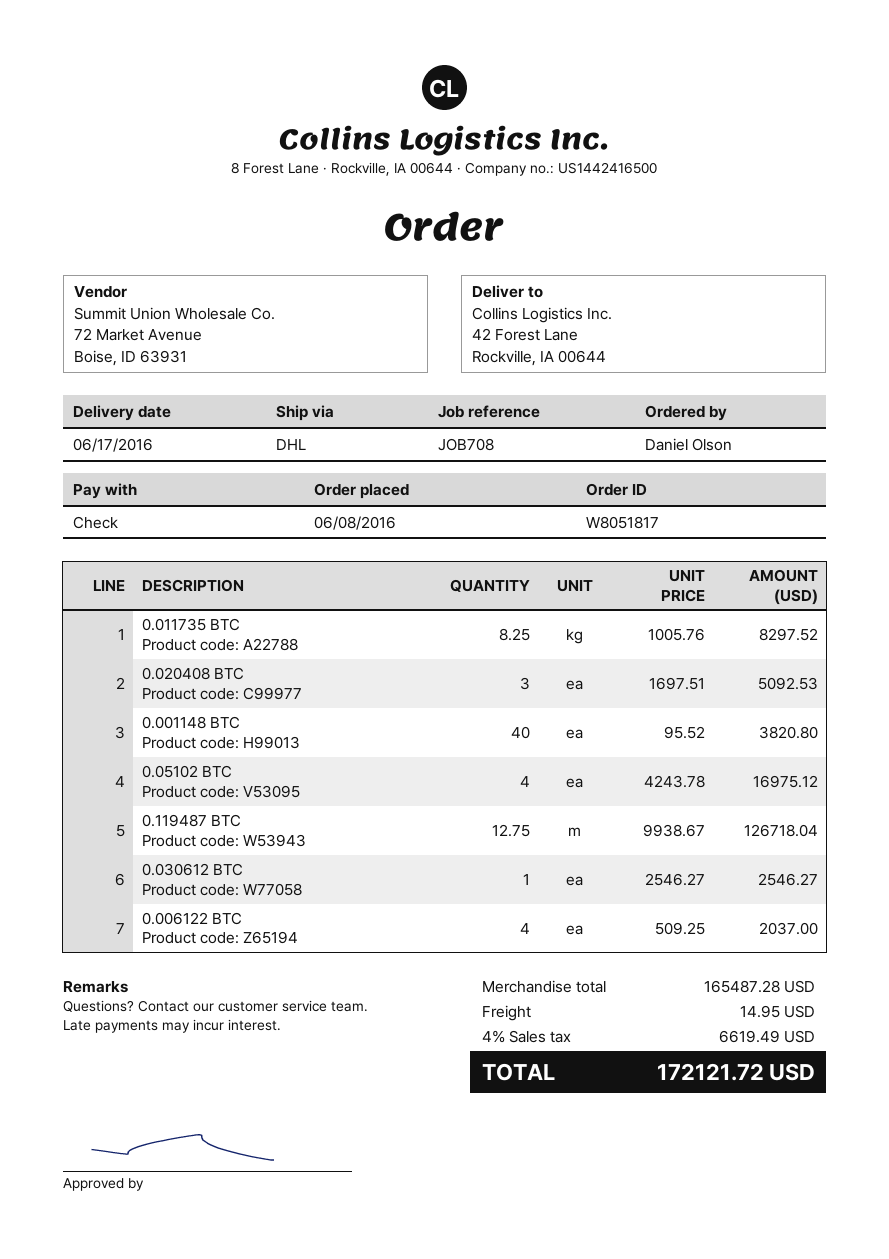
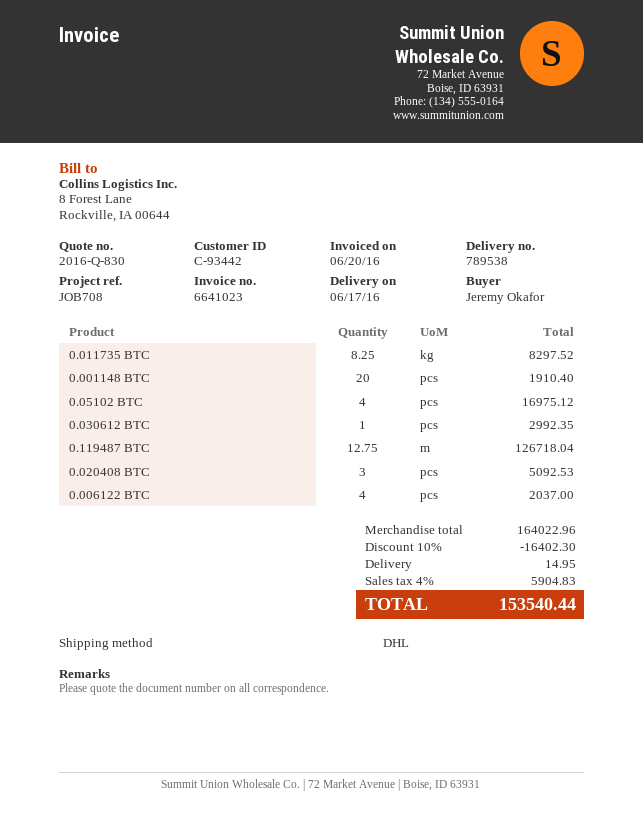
ordered by: Daniel Olson -> Jeremy Okafor
0.001148 BTC: 40 for 3820.80 -> 20 for 1910.40
0.030612 BTC: 1 for 2546.27 -> 1 for 2992.35
subtotal: 165487.28 -> 164022.96
discount: none -> 10% = 16402.30
tax: 4% = 6619.49 -> 4% = 5904.83
total: 172121.72 -> 153540.44

